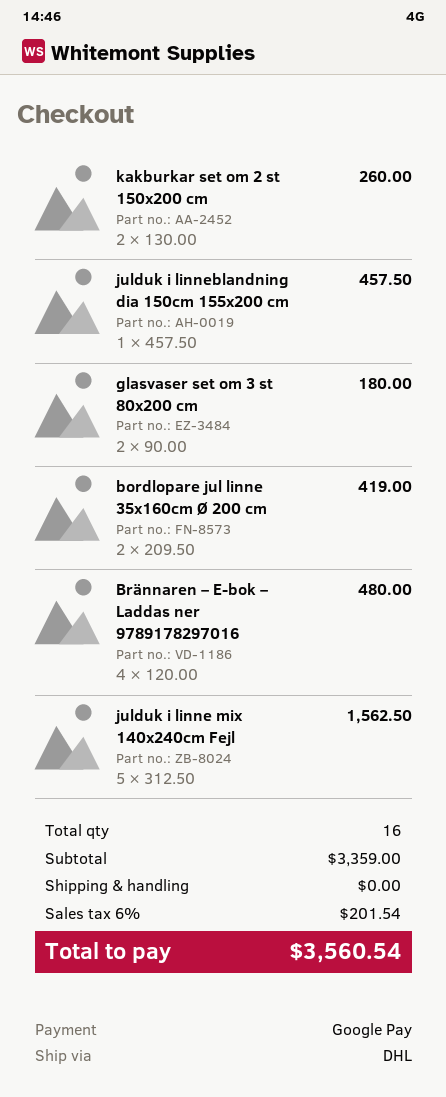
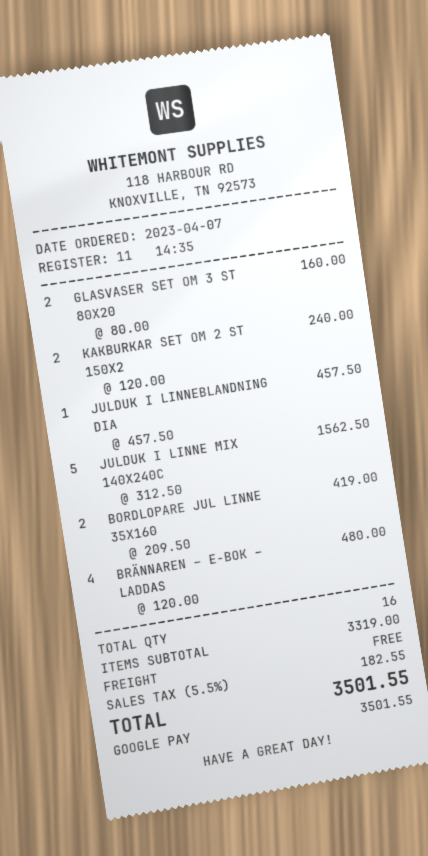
kakburkar set om 2 st 150x200 cm: 2 x 130.00 = 260.00 -> 2 x 120.00 = 240.00
glasvaser set om 3 st 80x200 cm: 2 x 90.00 = 180.00 -> 2 x 80.00 = 160.00
subtotal: 3359.00 -> 3319.00
tax: 6% = 201.54 -> 5.5% = 182.55
total: 3560.54 -> 3501.55

